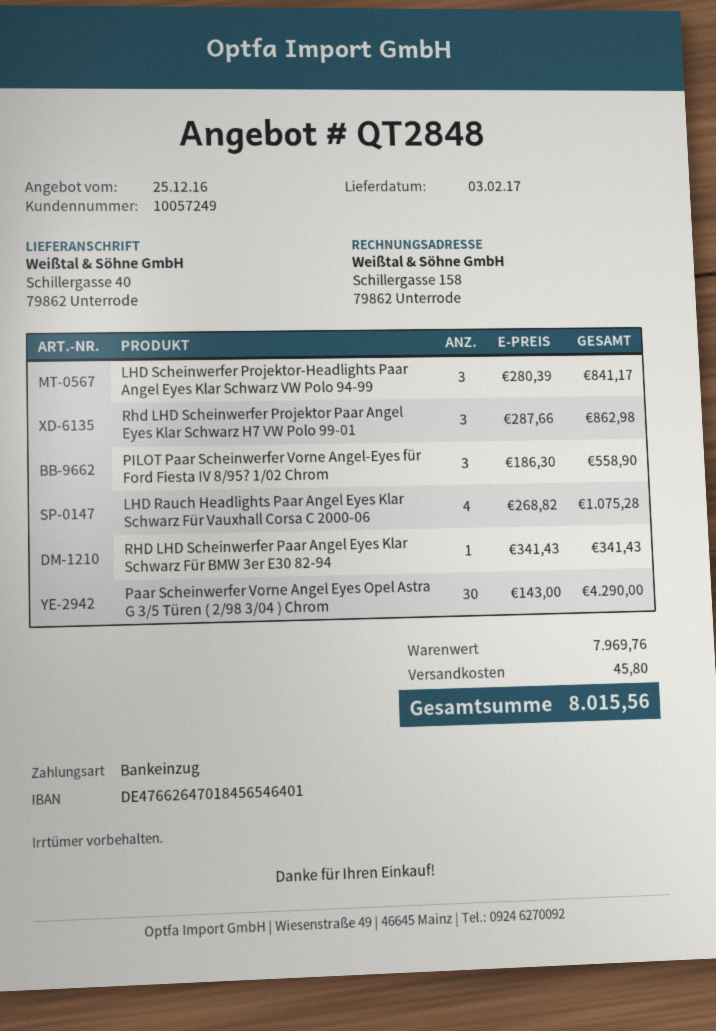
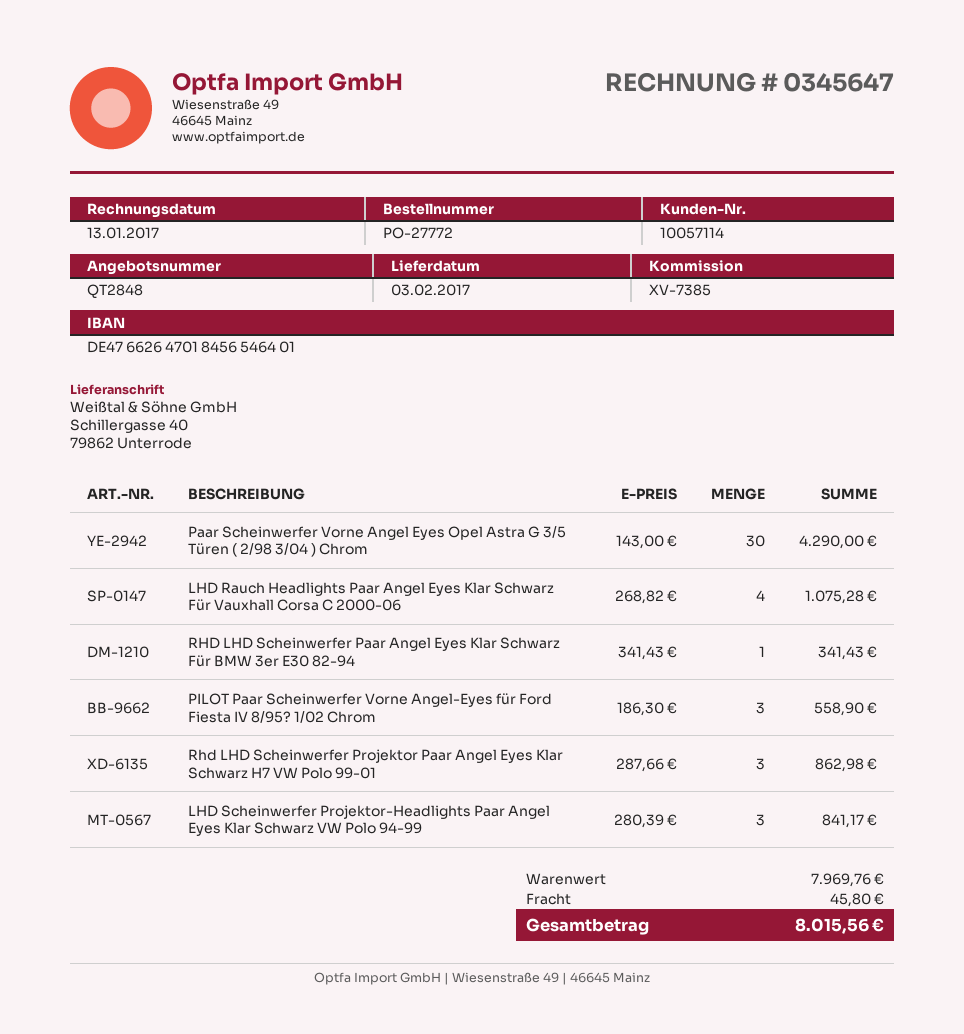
customer number: 10057249 -> 10057114

